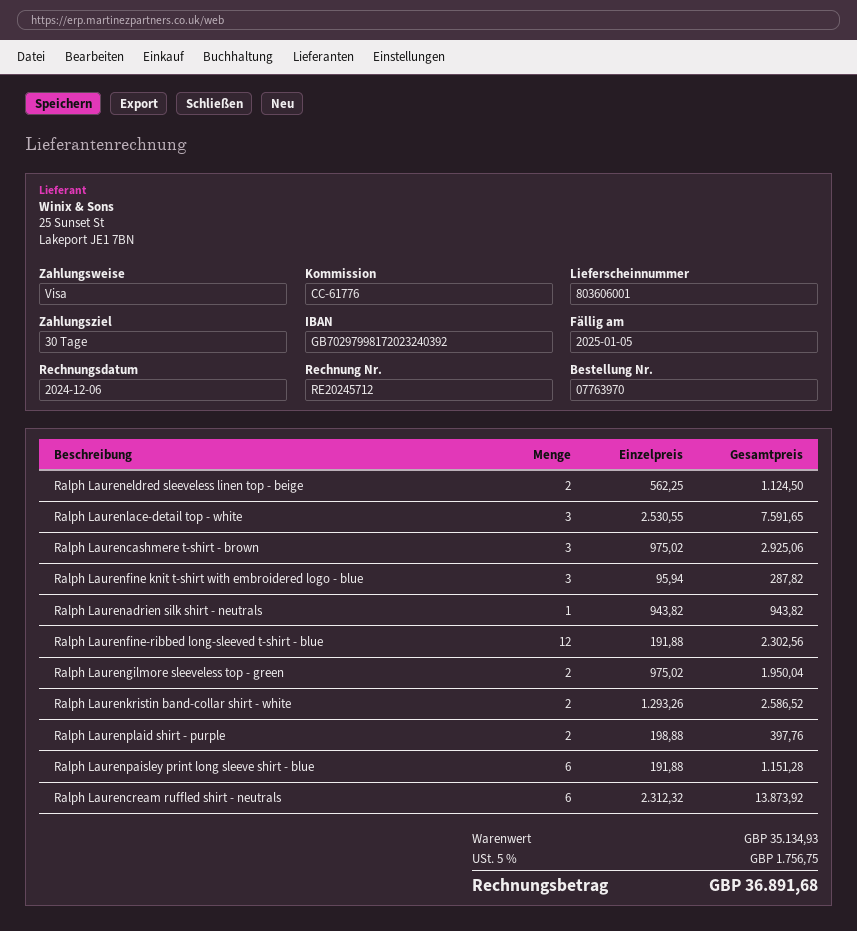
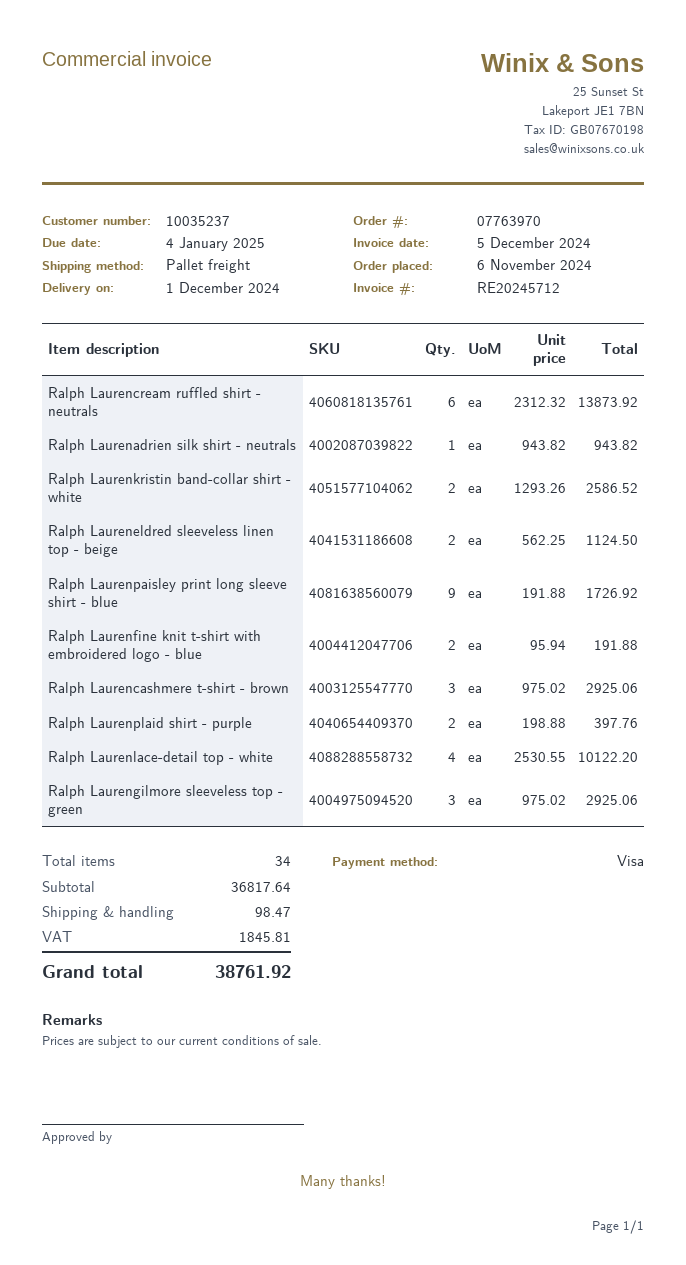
invoice date: 2024-12-06 -> 2024-12-05
due date: 2025-01-05 -> 2025-01-04
Ralph Laurenlace-detail top - white: 3 x 2530.55 = 7591.65 -> 4 x 2530.55 = 10122.20
Ralph Laurenfine knit t-shirt with embroidered logo - blue: 3 x 95.94 = 287.82 -> 2 x 95.94 = 191.88
Ralph Laurenfine-ribbed long-sleeved t-shirt - blue: 12 x 191.88 = 2302.56 -> none
Ralph Laurengilmore sleeveless top - green: 2 x 975.02 = 1950.04 -> 3 x 975.02 = 2925.06
Ralph Laurenpaisley print long sleeve shirt - blue: 6 x 191.88 = 1151.28 -> 9 x 191.88 = 1726.92
subtotal: 35134.93 -> 36817.64
shipping: none -> 98.47
tax: 1756.75 -> 1845.81
total: 36891.68 -> 38761.92

